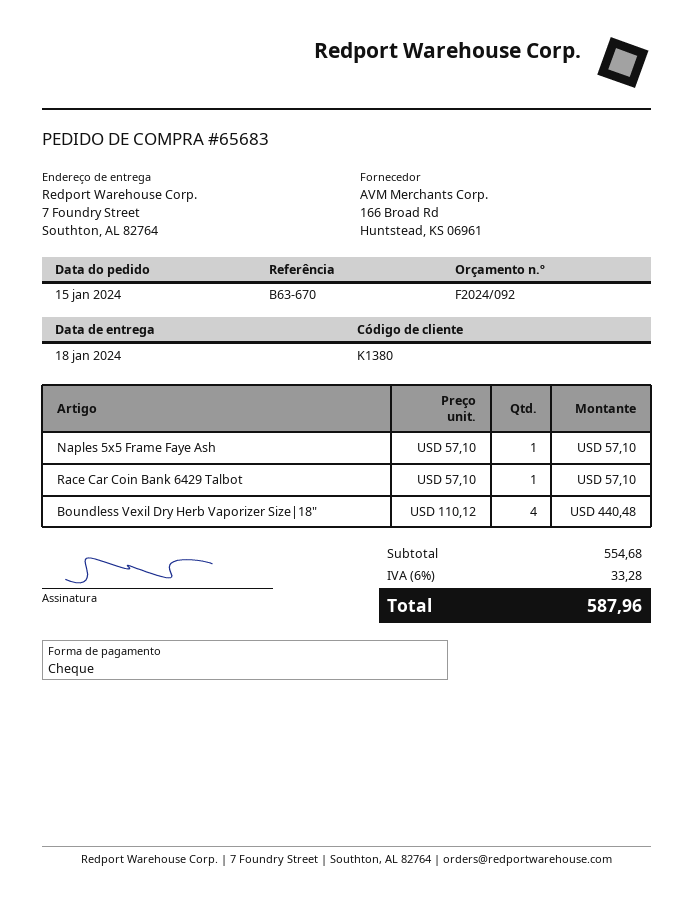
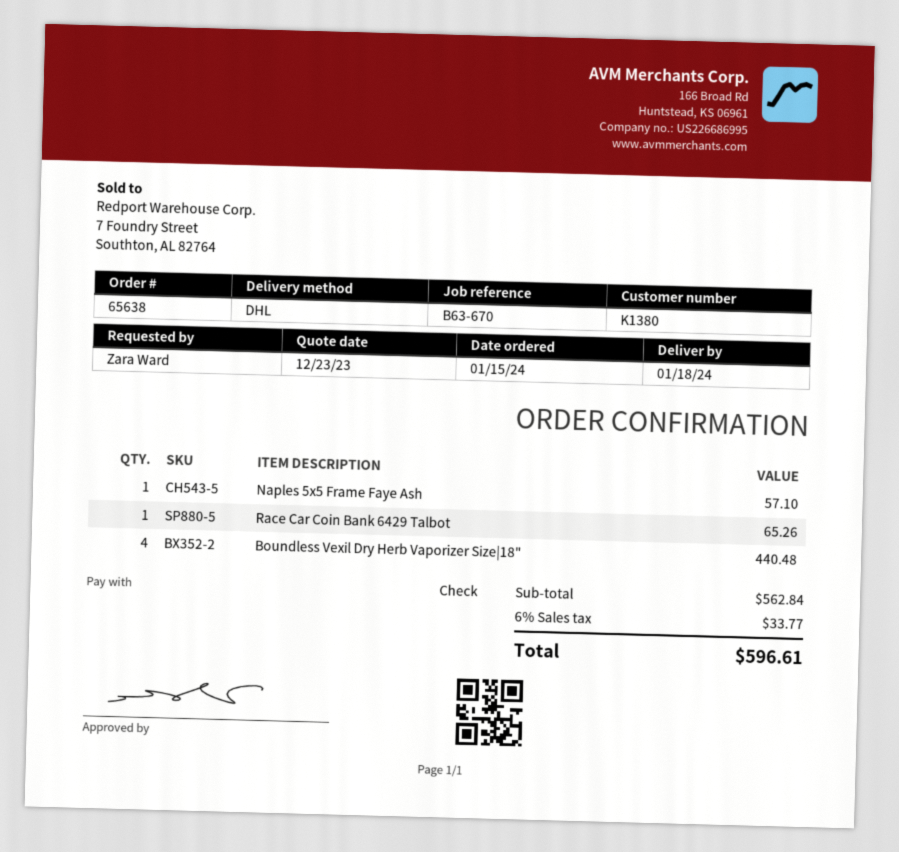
order number: 65683 -> 65638
Race Car Coin Bank 6429 Talbot: 1 for 57.10 -> 1 for 65.26
subtotal: 554.68 -> 562.84
tax: 6% = 33.28 -> 6% = 33.77
total: 587.96 -> 596.61

